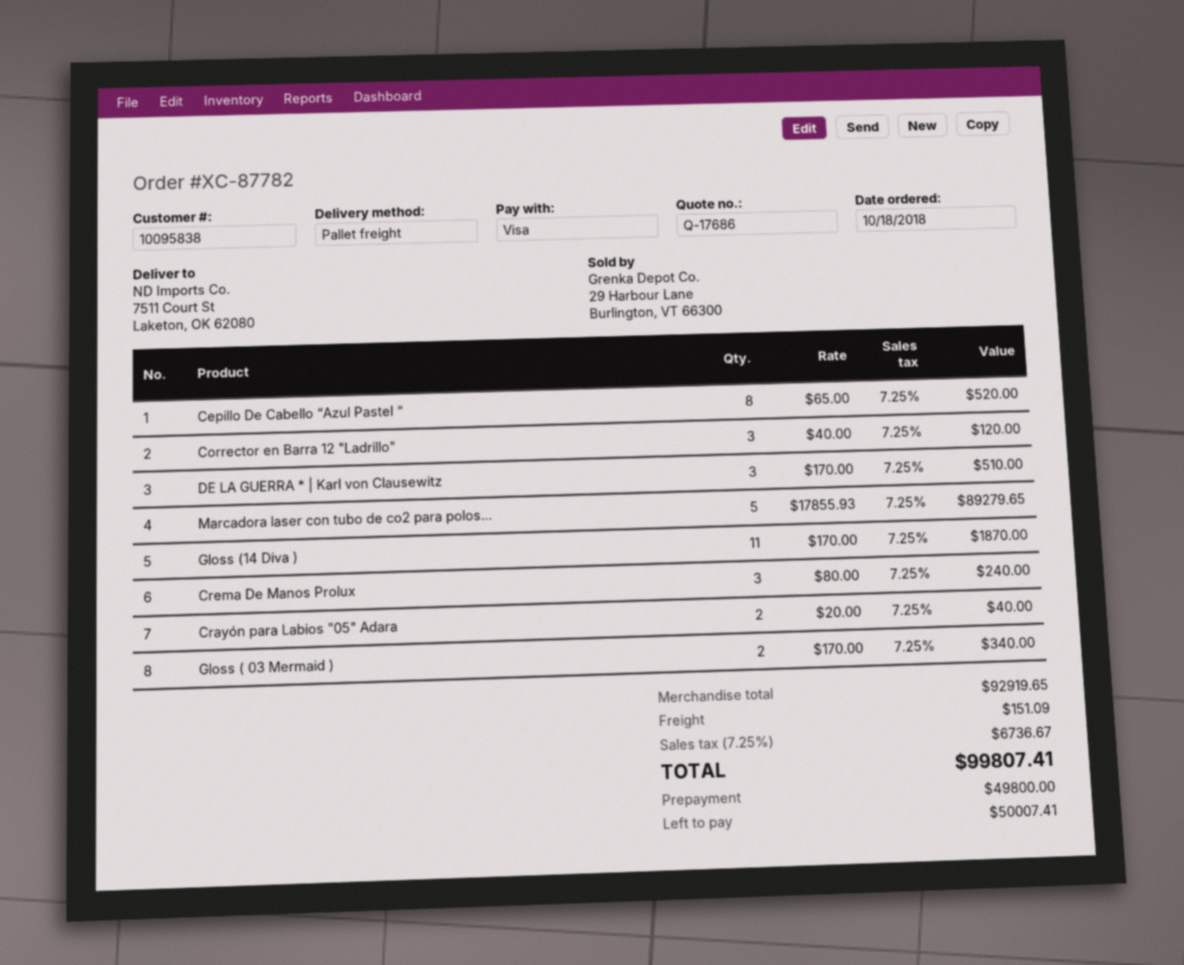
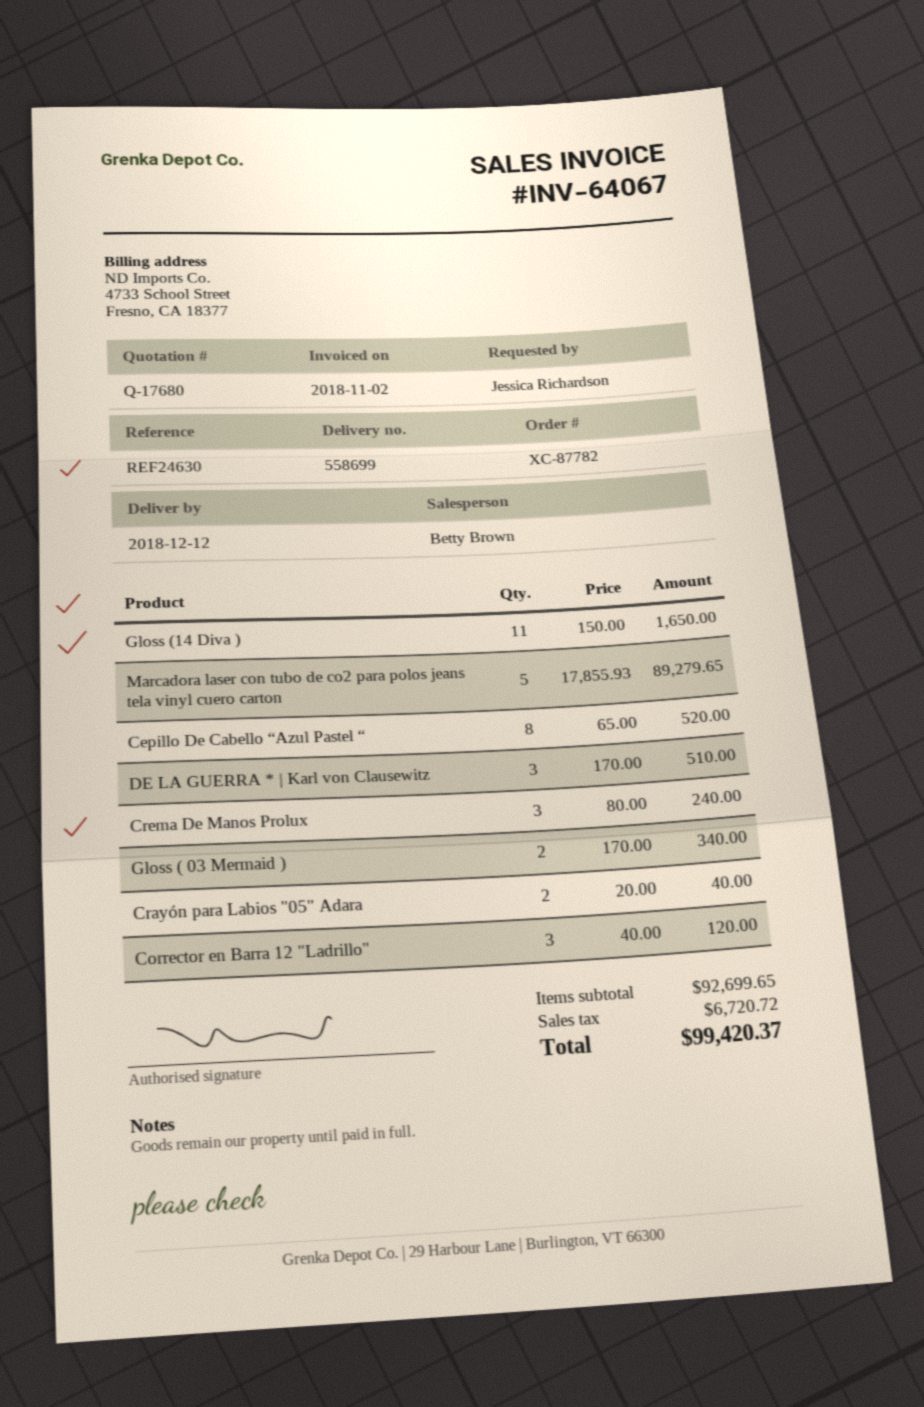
quote number: Q-17686 -> Q-17680
Gloss (14 Diva ): 11 x 170.00 = 1870.00 -> 11 x 150.00 = 1650.00
subtotal: 92919.65 -> 92699.65
shipping: 151.09 -> none
tax: 6736.67 -> 6720.72
total: 99807.41 -> 99420.37

